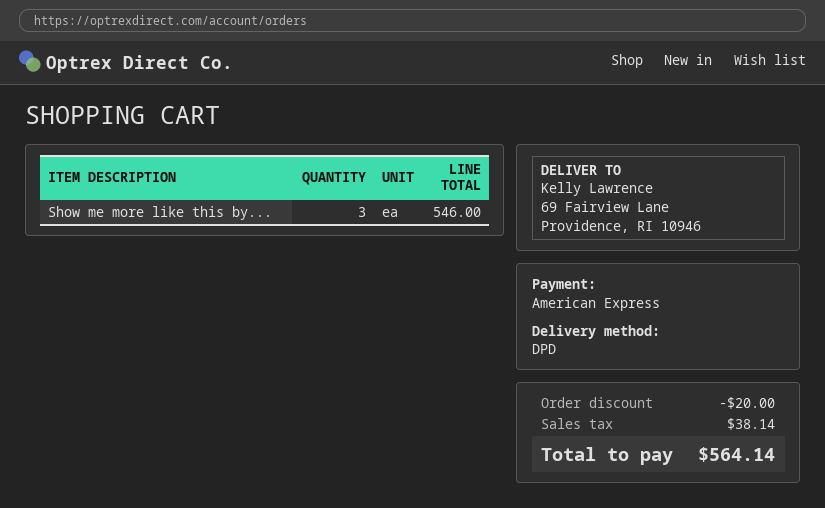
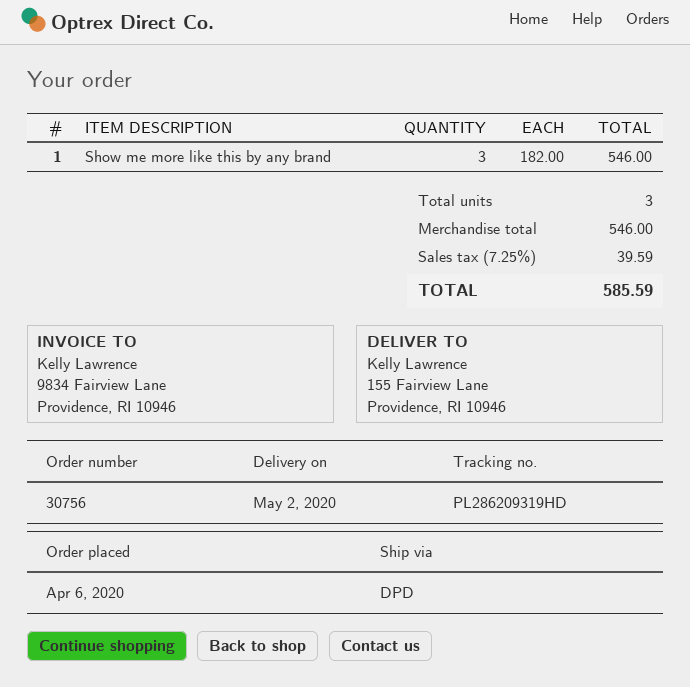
ship to: 69 Fairview Lane, Providence, RI 10946 -> 155 Fairview Lane, Providence, RI 10946
discount: 20.00 -> none
tax: 38.14 -> 39.59
total: 564.14 -> 585.59

